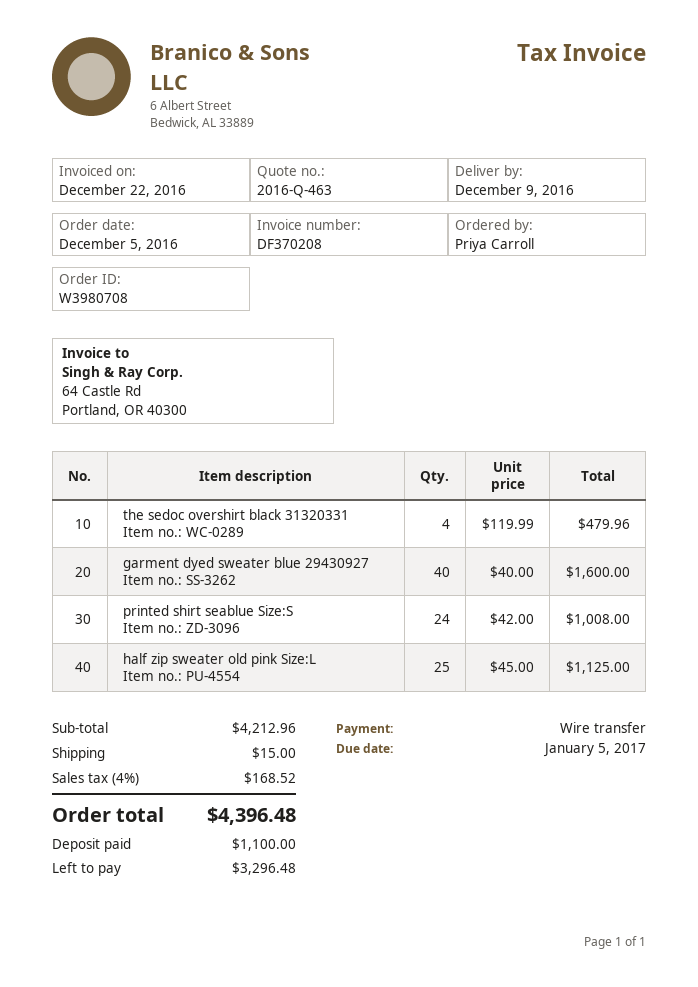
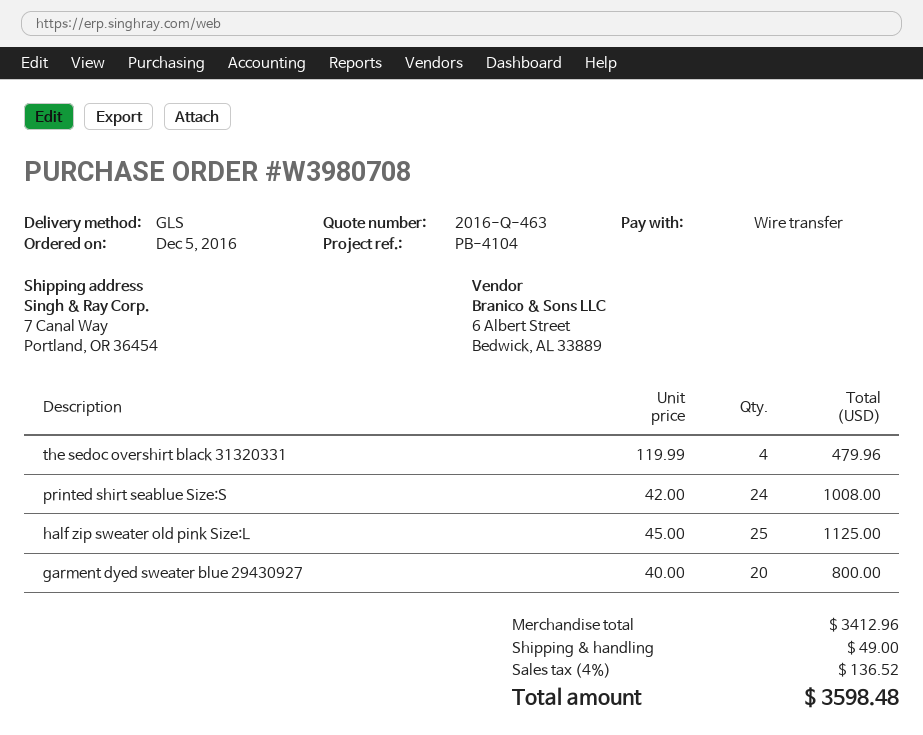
garment dyed sweater blue 29430927: 40 x 40.00 = 1600.00 -> 20 x 40.00 = 800.00
subtotal: 4212.96 -> 3412.96
shipping: 15.00 -> 49.00
tax: 4% = 168.52 -> 4% = 136.52
total: 4396.48 -> 3598.48

